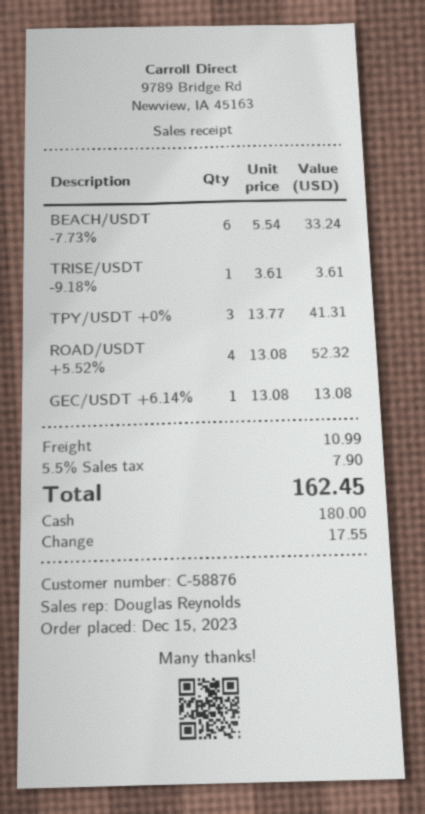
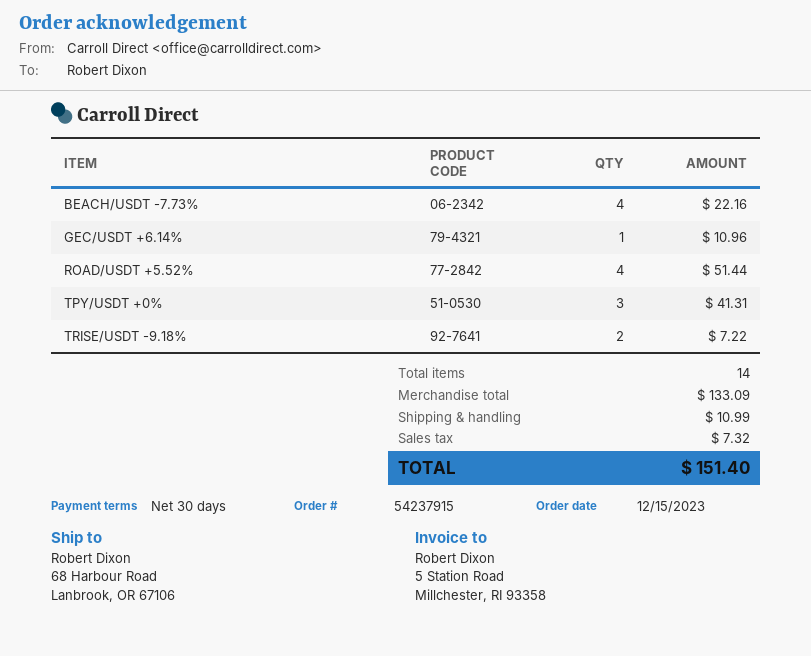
BEACH/USDT -7.73%: 6 for 33.24 -> 4 for 22.16
TRISE/USDT -9.18%: 1 for 3.61 -> 2 for 7.22
ROAD/USDT +5.52%: 4 for 52.32 -> 4 for 51.44
GEC/USDT +6.14%: 1 for 13.08 -> 1 for 10.96
tax: 7.90 -> 7.32
total: 162.45 -> 151.40

